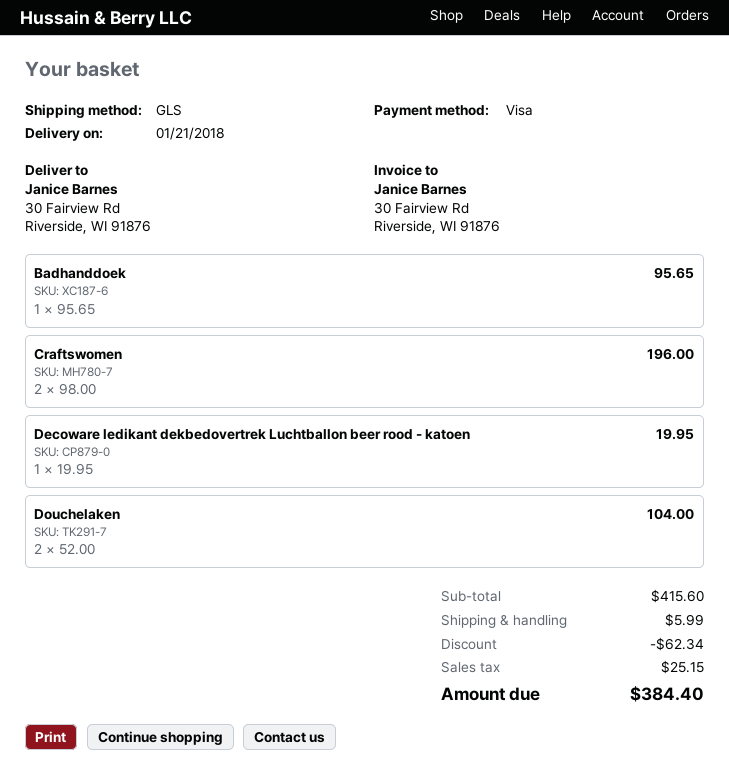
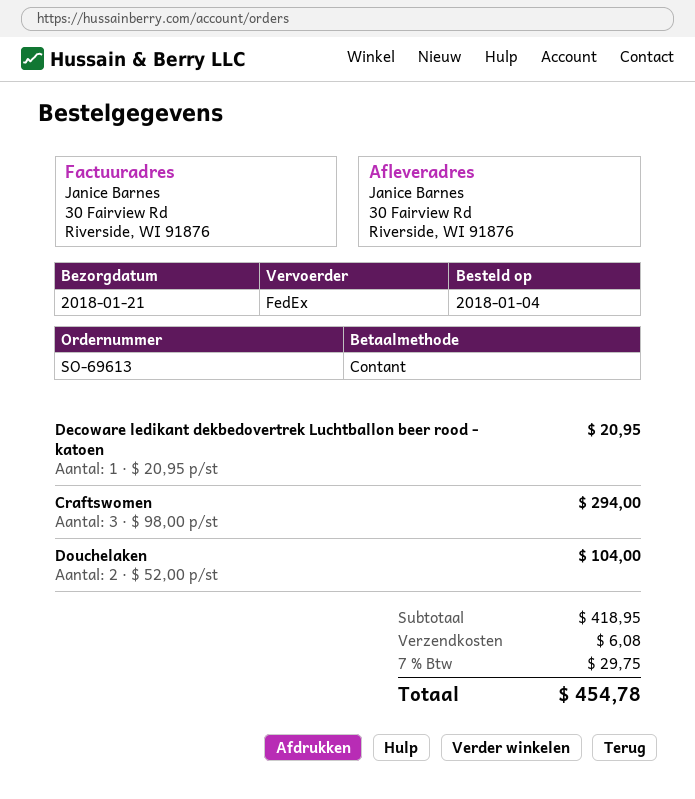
payment method: Visa -> cash
shipping method: GLS -> FedEx
Badhanddoek: 1 x 95.65 = 95.65 -> none
Craftswomen: 2 x 98.00 = 196.00 -> 3 x 98.00 = 294.00
Decoware ledikant dekbedovertrek Luchtballon beer rood - katoen: 1 x 19.95 = 19.95 -> 1 x 20.95 = 20.95
subtotal: 415.60 -> 418.95
discount: 62.34 -> none
shipping: 5.99 -> 6.08
tax: 25.15 -> 29.75
total: 384.40 -> 454.78

